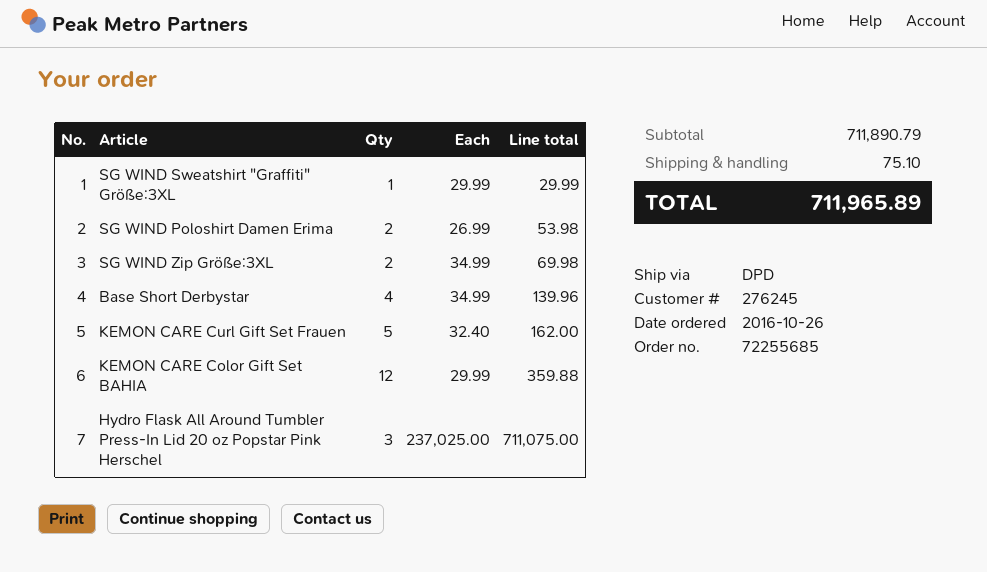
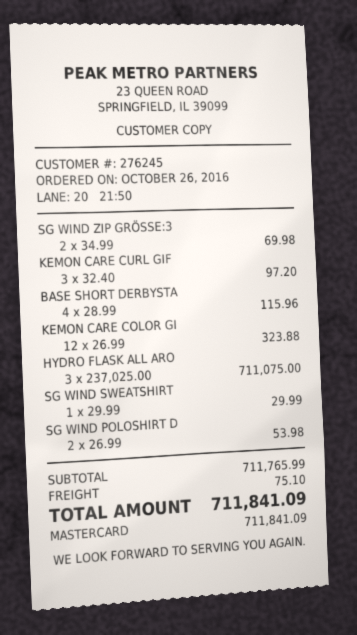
Base Short Derbystar: 4 x 34.99 = 139.96 -> 4 x 28.99 = 115.96
KEMON CARE Curl Gift Set Frauen: 5 x 32.40 = 162.00 -> 3 x 32.40 = 97.20
KEMON CARE Color Gift Set BAHIA: 12 x 29.99 = 359.88 -> 12 x 26.99 = 323.88
subtotal: 711890.79 -> 711765.99
total: 711965.89 -> 711841.09

